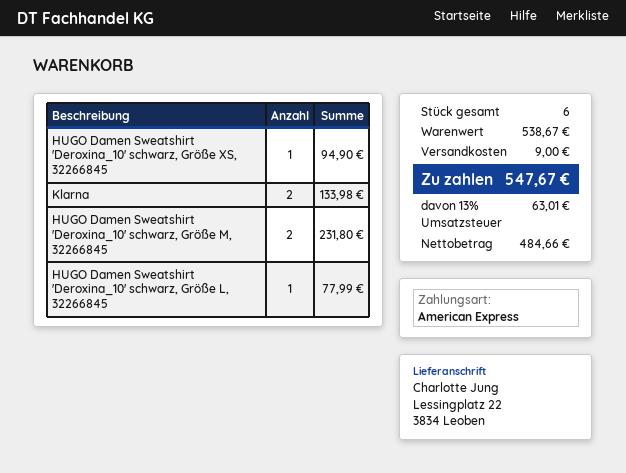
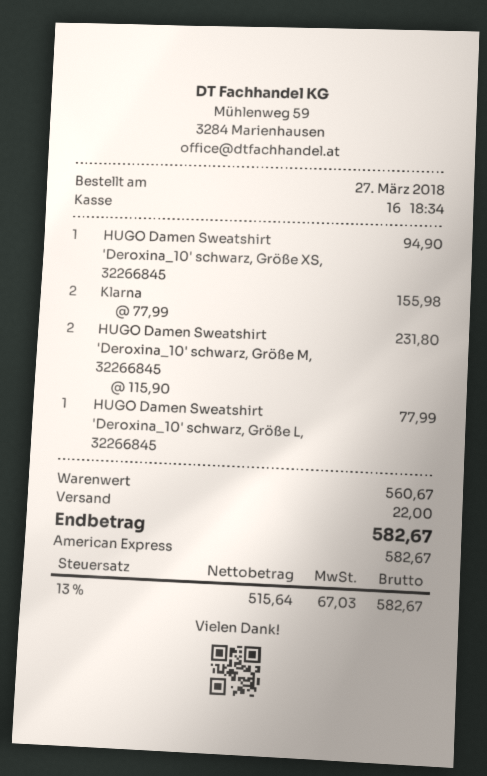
Klarna: 2 for 133.98 -> 2 for 155.98
subtotal: 538.67 -> 560.67
shipping: 9.00 -> 22.00
net: 484.66 -> 515.64
tax: 13% = 63.01 -> 13% = 67.03
total: 547.67 -> 582.67

